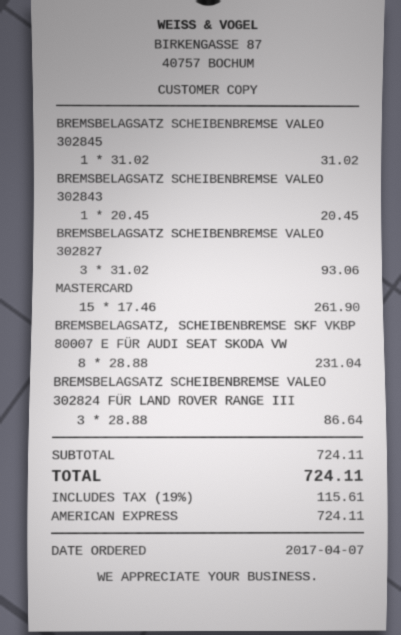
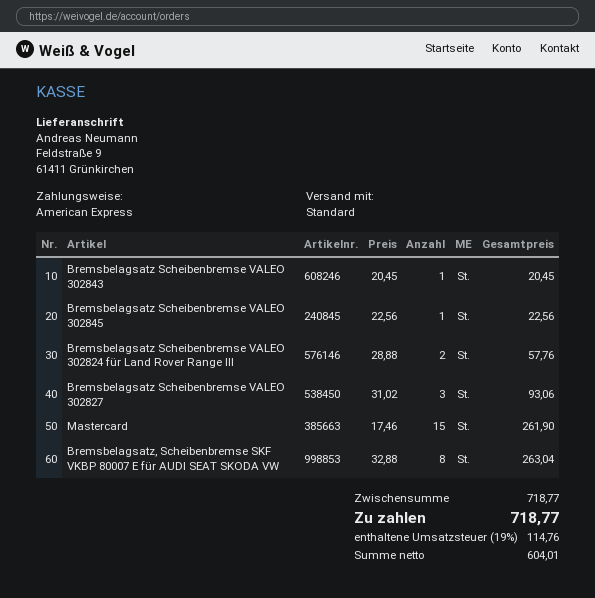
BREMSBELAGSATZ SCHEIBENBREMSE VALEO 302845: 1 x 31.02 = 31.02 -> 1 x 22.56 = 22.56
BREMSBELAGSATZ, SCHEIBENBREMSE SKF VKBP 80007 E FÜR AUDI SEAT SKODA VW: 8 x 28.88 = 231.04 -> 8 x 32.88 = 263.04
BREMSBELAGSATZ SCHEIBENBREMSE VALEO 302824 FÜR LAND ROVER RANGE III: 3 x 28.88 = 86.64 -> 2 x 28.88 = 57.76
subtotal: 724.11 -> 718.77
tax: 19% = 115.61 -> 19% = 114.76
total: 724.11 -> 718.77

